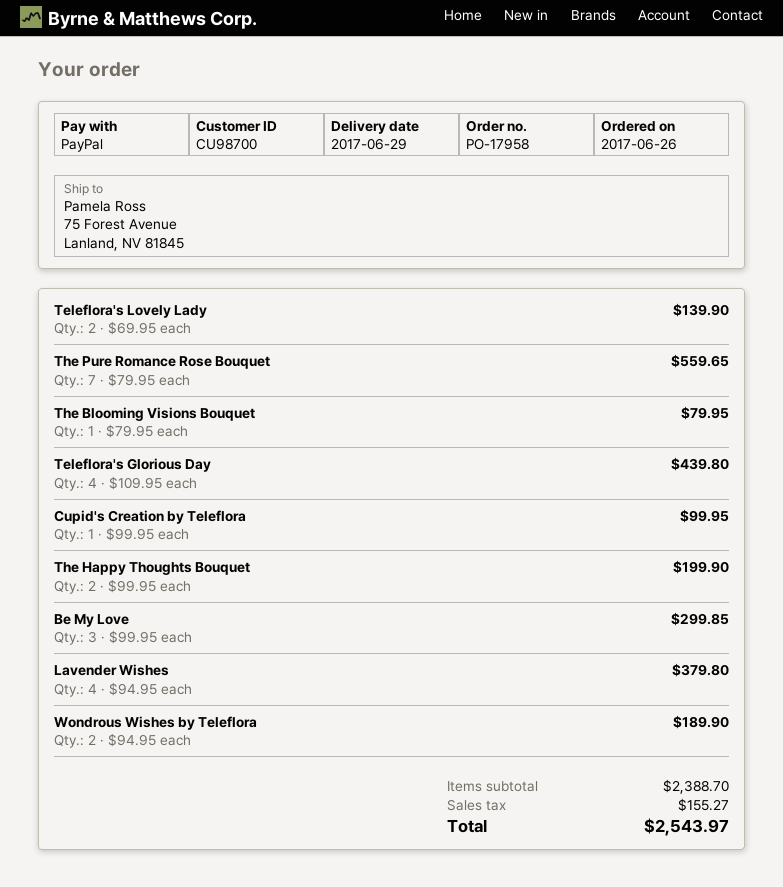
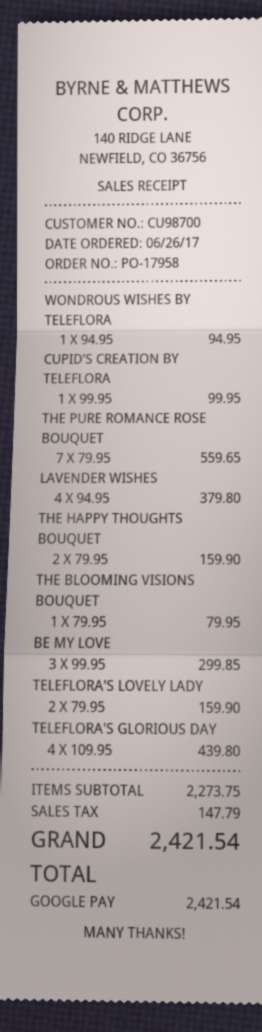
payment method: PayPal -> Google Pay
Teleflora's Lovely Lady: 2 x 69.95 = 139.90 -> 2 x 79.95 = 159.90
The Happy Thoughts Bouquet: 2 x 99.95 = 199.90 -> 2 x 79.95 = 159.90
Wondrous Wishes by Teleflora: 2 x 94.95 = 189.90 -> 1 x 94.95 = 94.95
subtotal: 2388.70 -> 2273.75
tax: 155.27 -> 147.79
total: 2543.97 -> 2421.54

